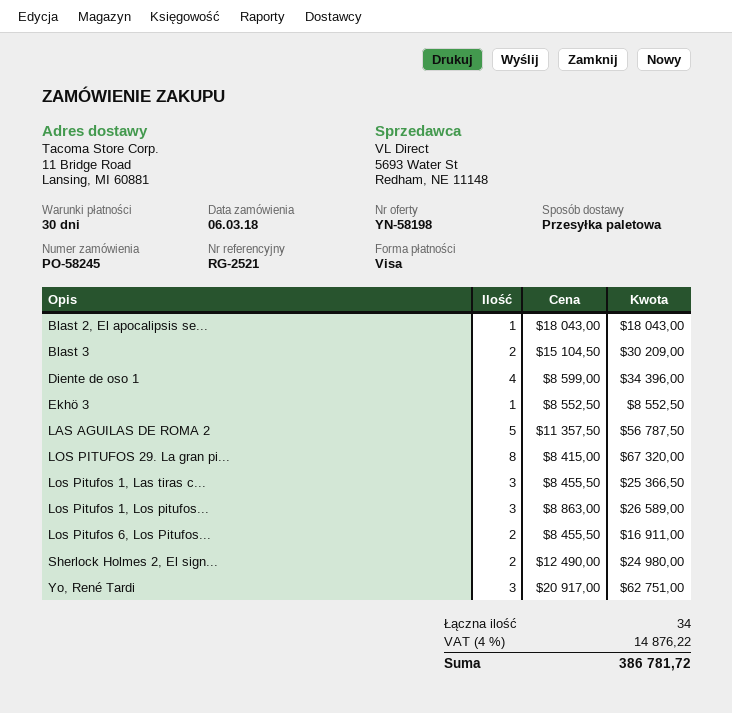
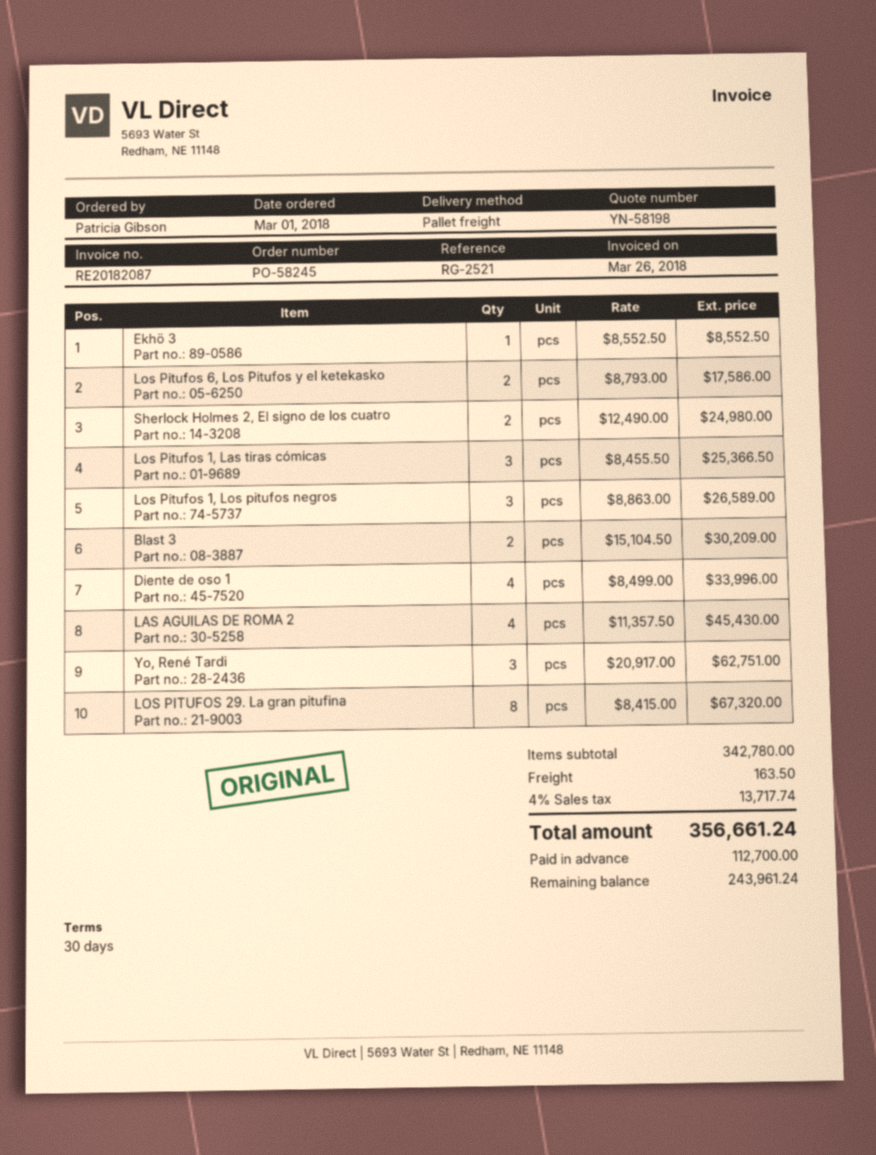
order date: 2018-03-06 -> 2018-03-01
Blast 2, El apocalipsis se...: 1 x 18043.00 = 18043.00 -> none
Diente de oso 1: 4 x 8599.00 = 34396.00 -> 4 x 8499.00 = 33996.00
LAS AGUILAS DE ROMA 2: 5 x 11357.50 = 56787.50 -> 4 x 11357.50 = 45430.00
Los Pitufos 6, Los Pitufos...: 2 x 8455.50 = 16911.00 -> 2 x 8793.00 = 17586.00
shipping: none -> 163.50
tax: 4% = 14876.22 -> 4% = 13717.74
total: 386781.72 -> 356661.24

